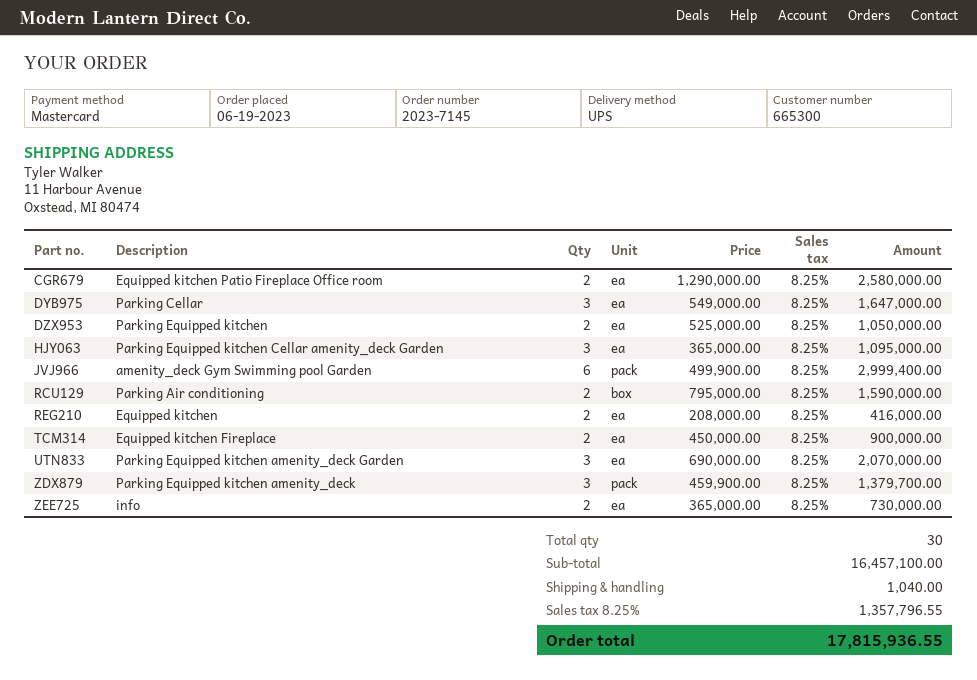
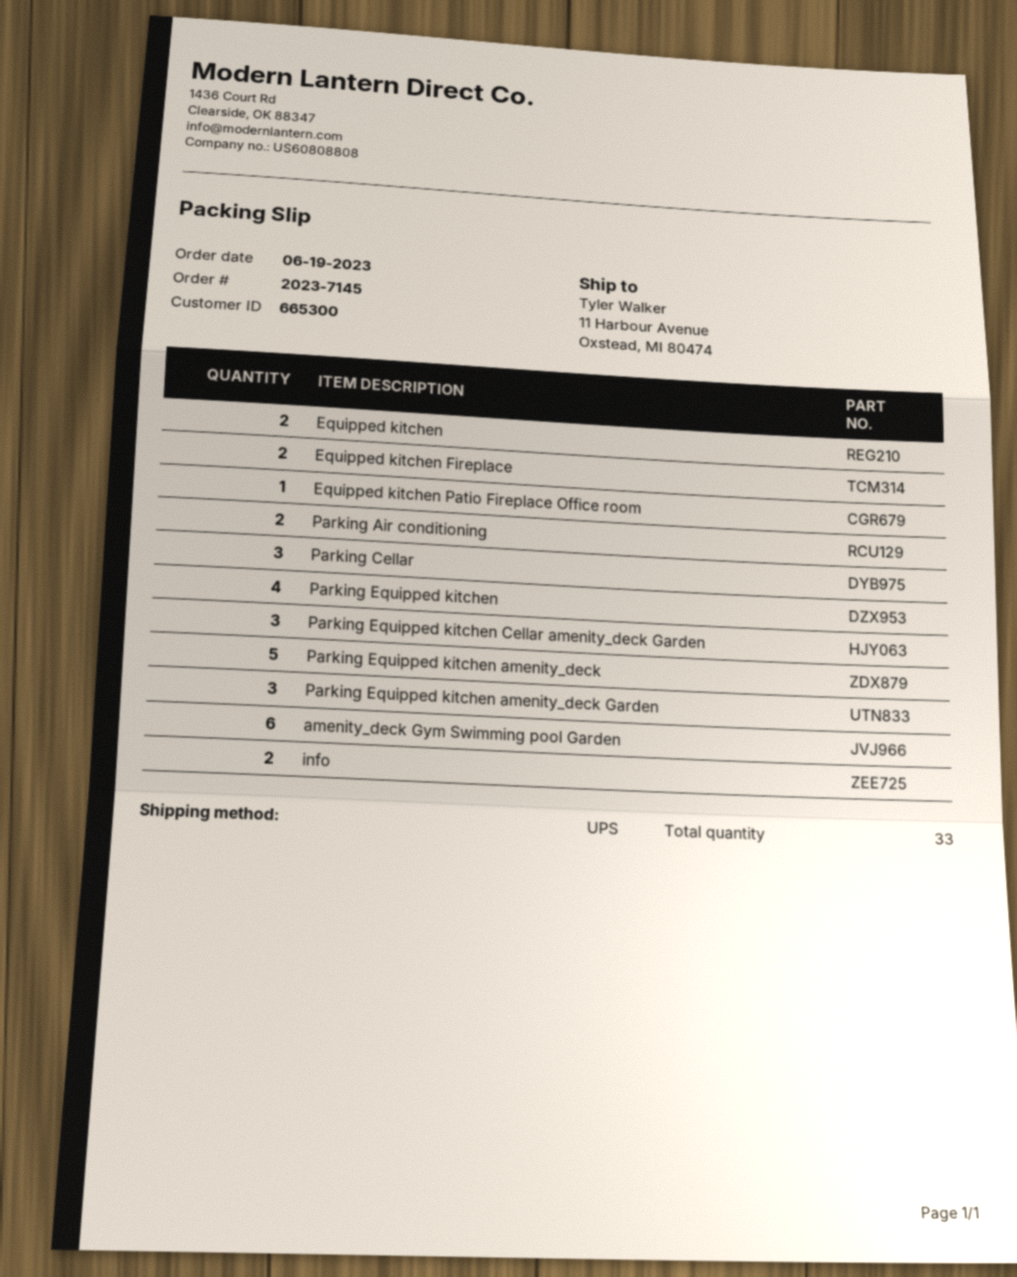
Equipped kitchen Patio Fireplace Office room: 2 -> 1
Parking Equipped kitchen: 2 -> 4
Parking Equipped kitchen amenity_deck: 3 -> 5
total quantity: 30 -> 33

